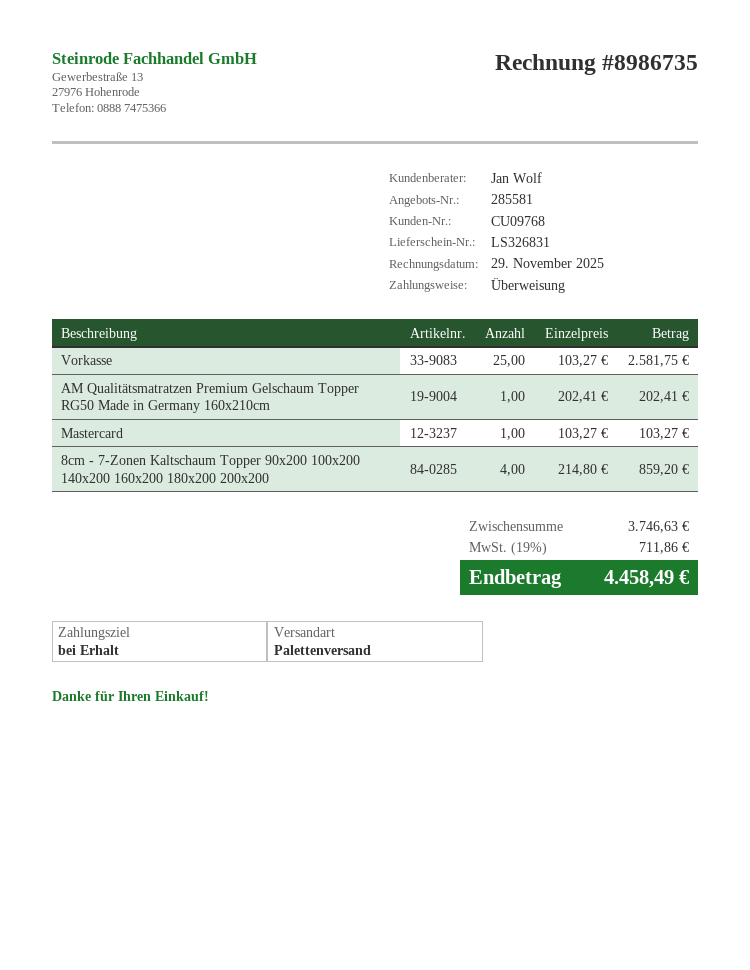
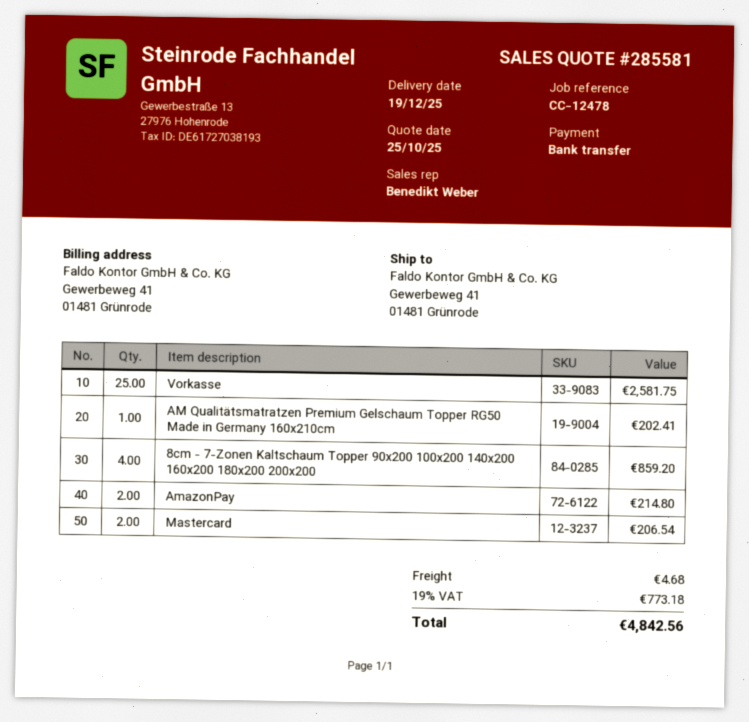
sales rep: Jan Wolf -> Benedikt Weber
Mastercard: 1 for 103.27 -> 2 for 206.54
AmazonPay: none -> 2 for 214.80
shipping: none -> 4.68
tax: 19% = 711.86 -> 19% = 773.18
total: 4458.49 -> 4842.56

